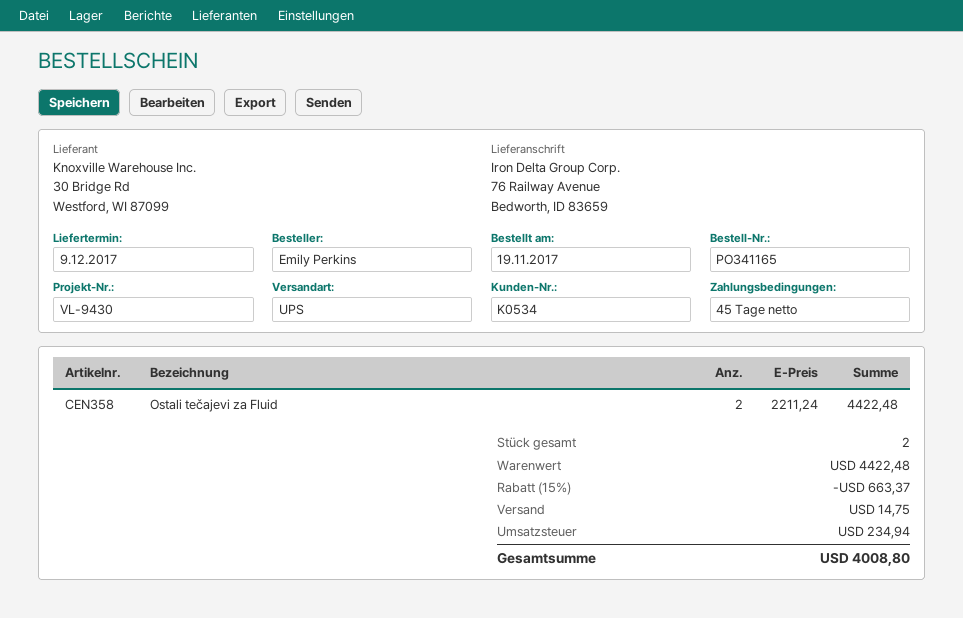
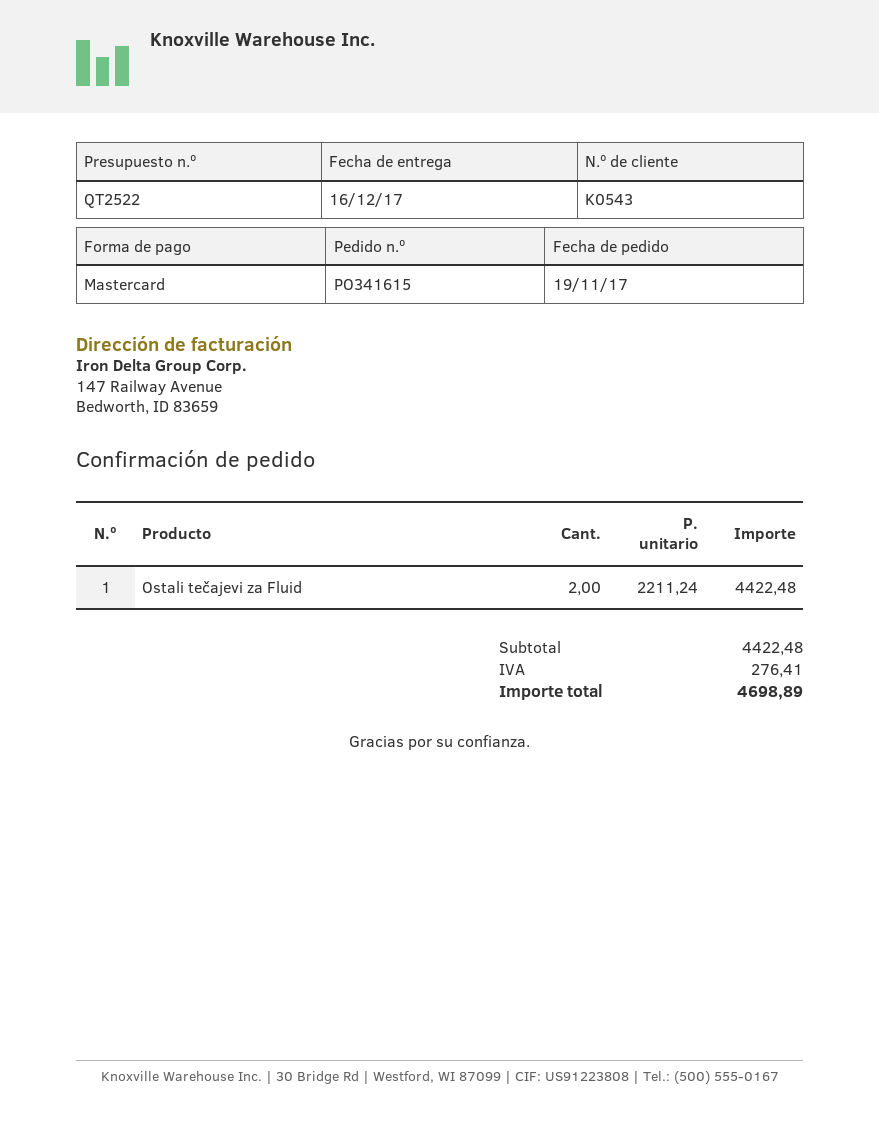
order number: PO341165 -> PO341615
delivery date: 2017-12-09 -> 2017-12-16
customer number: K0534 -> K0543
discount: 15% = 663.37 -> none
shipping: 14.75 -> none
tax: 234.94 -> 276.41
total: 4008.80 -> 4698.89

